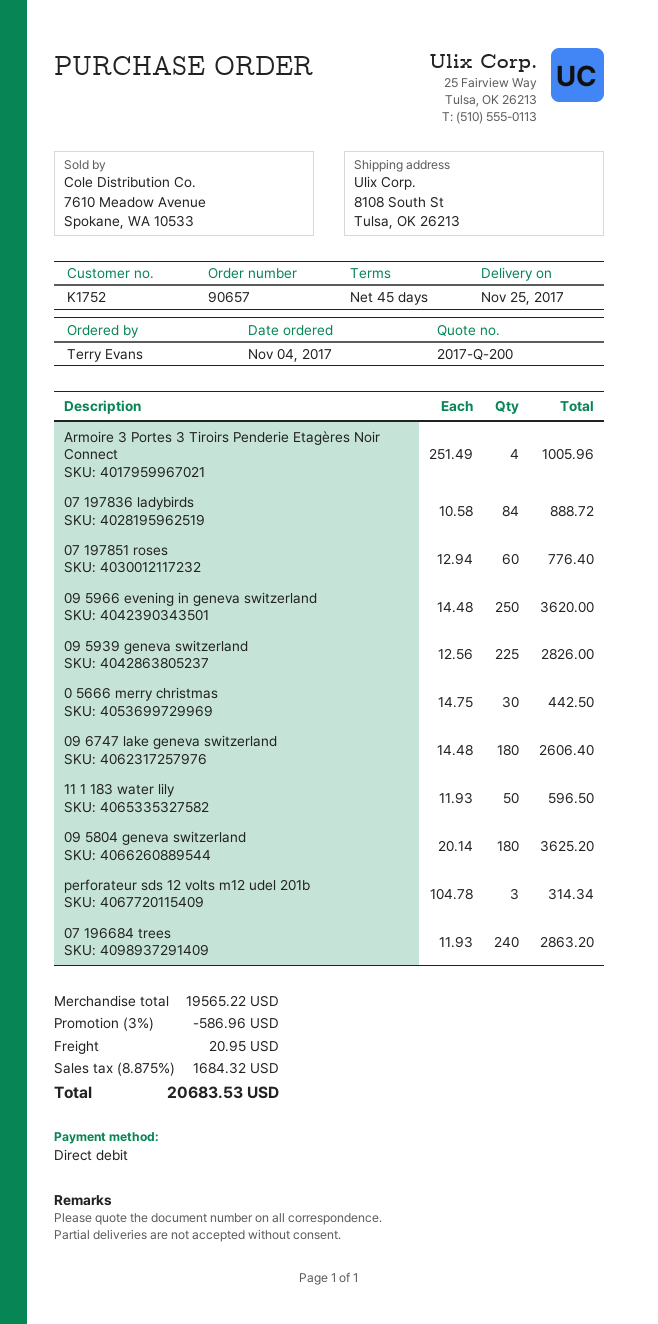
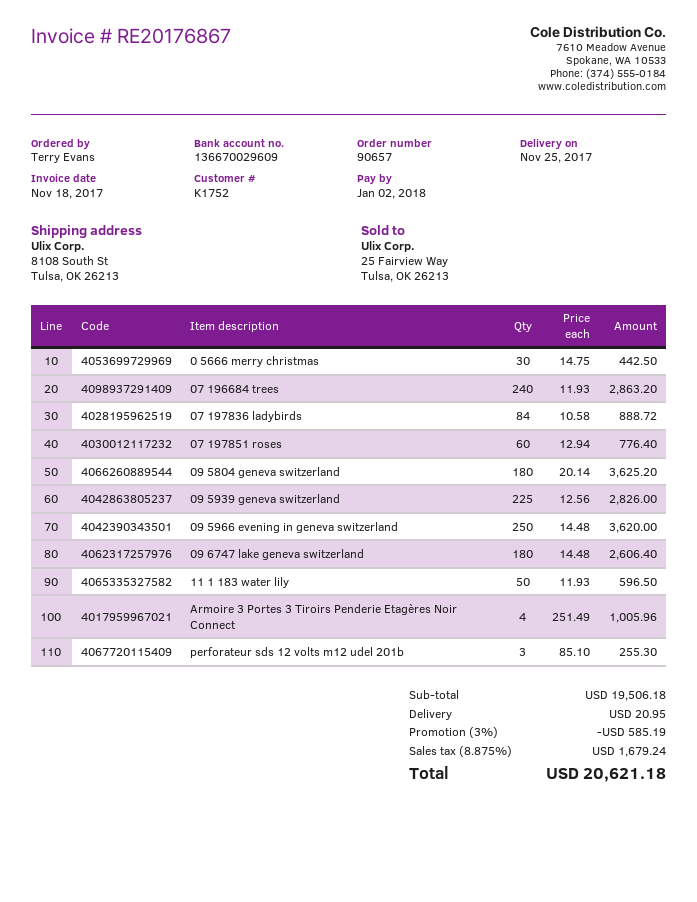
perforateur sds 12 volts m12 udel 201b: 3 x 104.78 = 314.34 -> 3 x 85.10 = 255.30
subtotal: 19565.22 -> 19506.18
discount: 3% = 586.96 -> 3% = 585.19
tax: 8.875% = 1684.32 -> 8.875% = 1679.24
total: 20683.53 -> 20621.18

